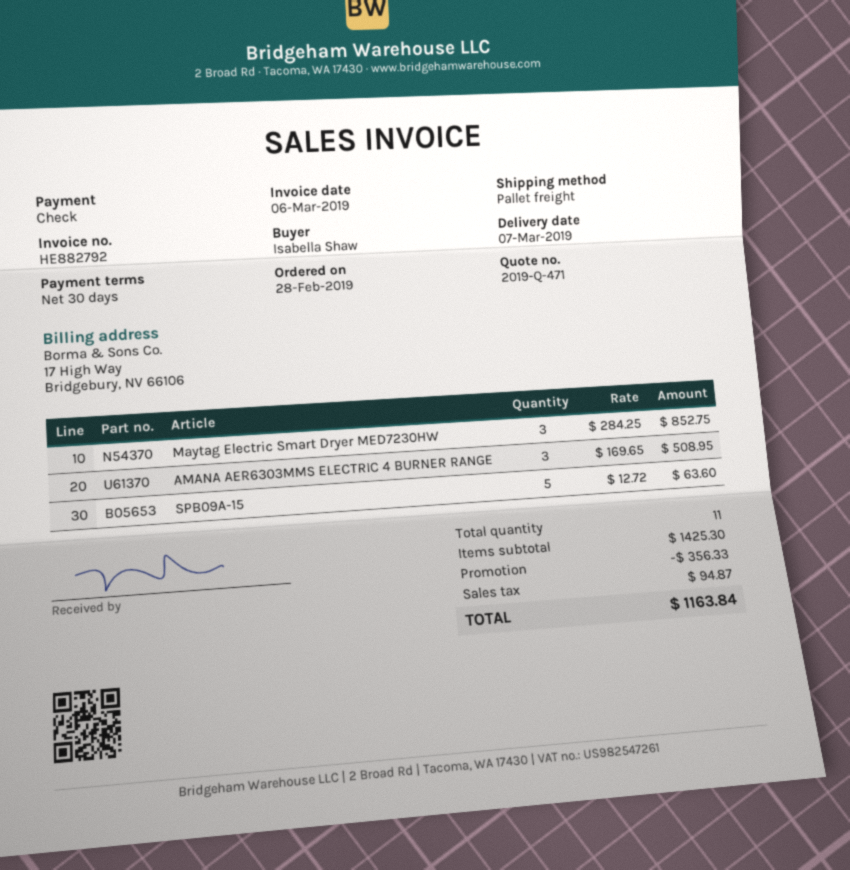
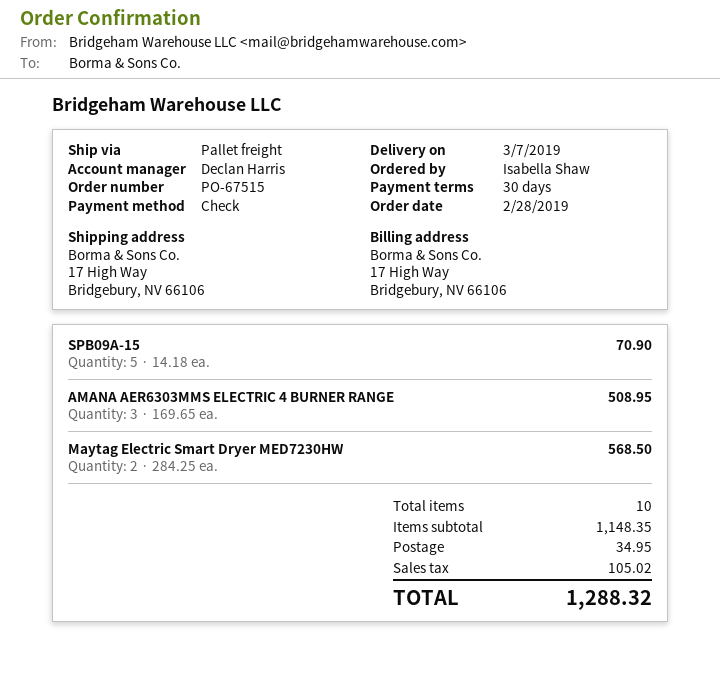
Maytag Electric Smart Dryer MED7230HW: 3 x 284.25 = 852.75 -> 2 x 284.25 = 568.50
SPB09A-15: 5 x 12.72 = 63.60 -> 5 x 14.18 = 70.90
total quantity: 11 -> 10
subtotal: 1425.30 -> 1148.35
discount: 356.33 -> none
shipping: none -> 34.95
tax: 94.87 -> 105.02
total: 1163.84 -> 1288.32

